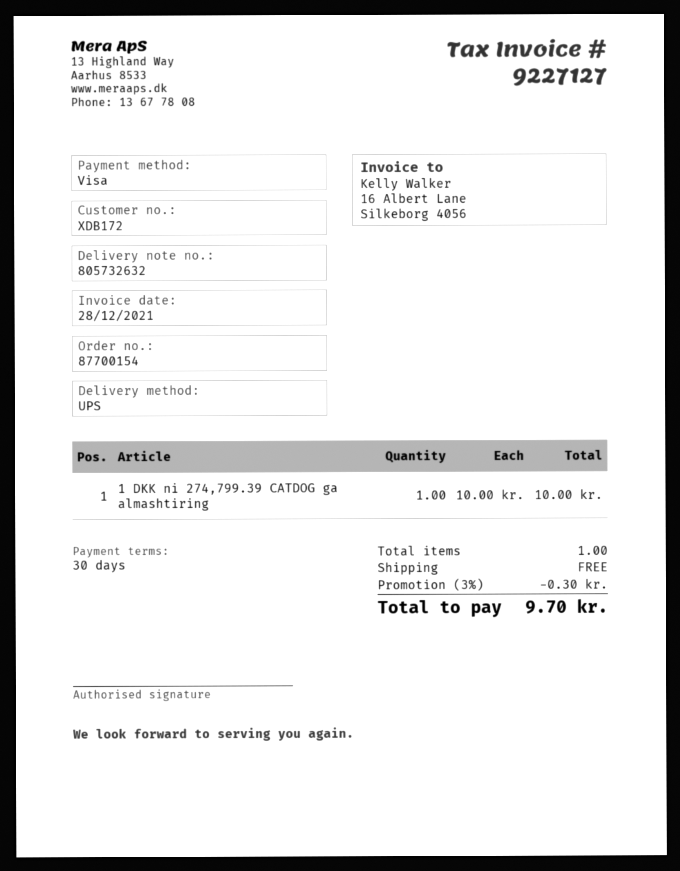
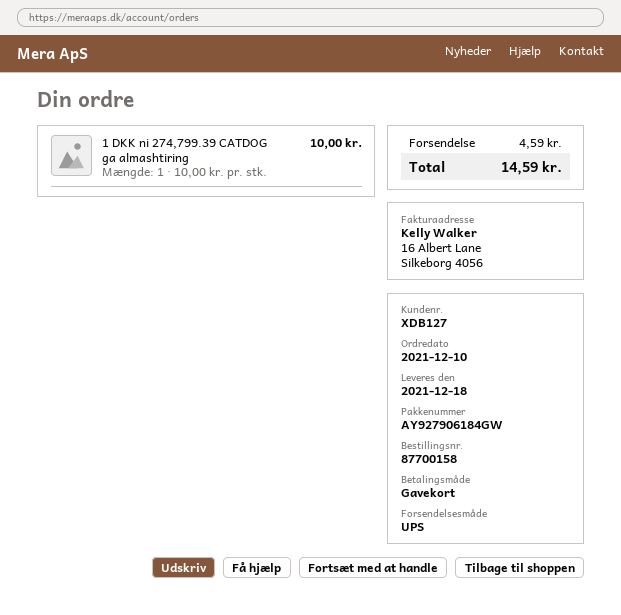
order number: 87700154 -> 87700158
customer number: XDB172 -> XDB127
payment method: Visa -> gift card
discount: 3% = 0.30 -> none
shipping: 0.00 -> 4.59
total: 9.70 -> 14.59

